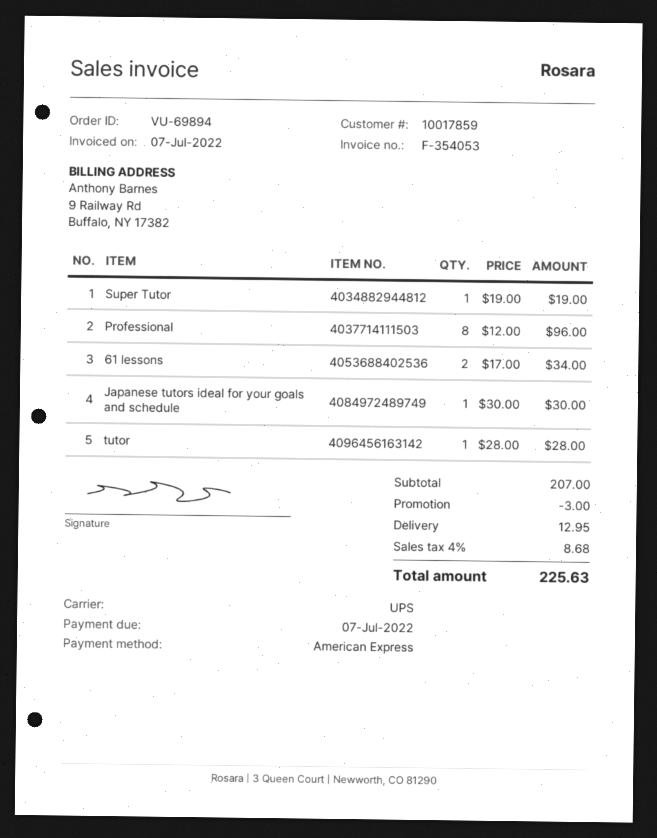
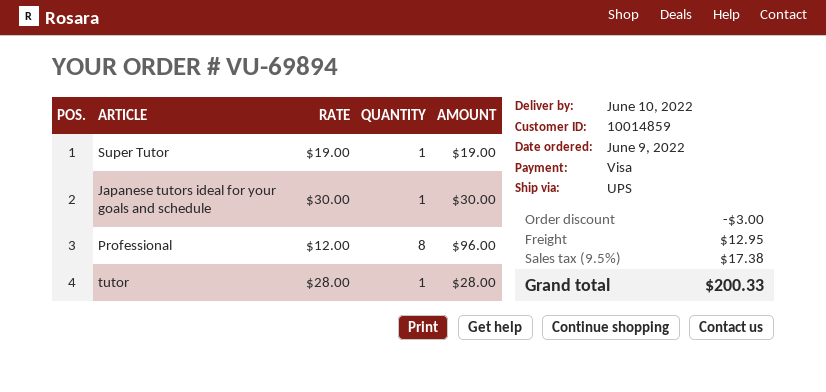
customer number: 10017859 -> 10014859
payment method: American Express -> Visa
61 lessons: 2 x 17.00 = 34.00 -> none
tax: 4% = 8.68 -> 9.5% = 17.38
total: 225.63 -> 200.33

